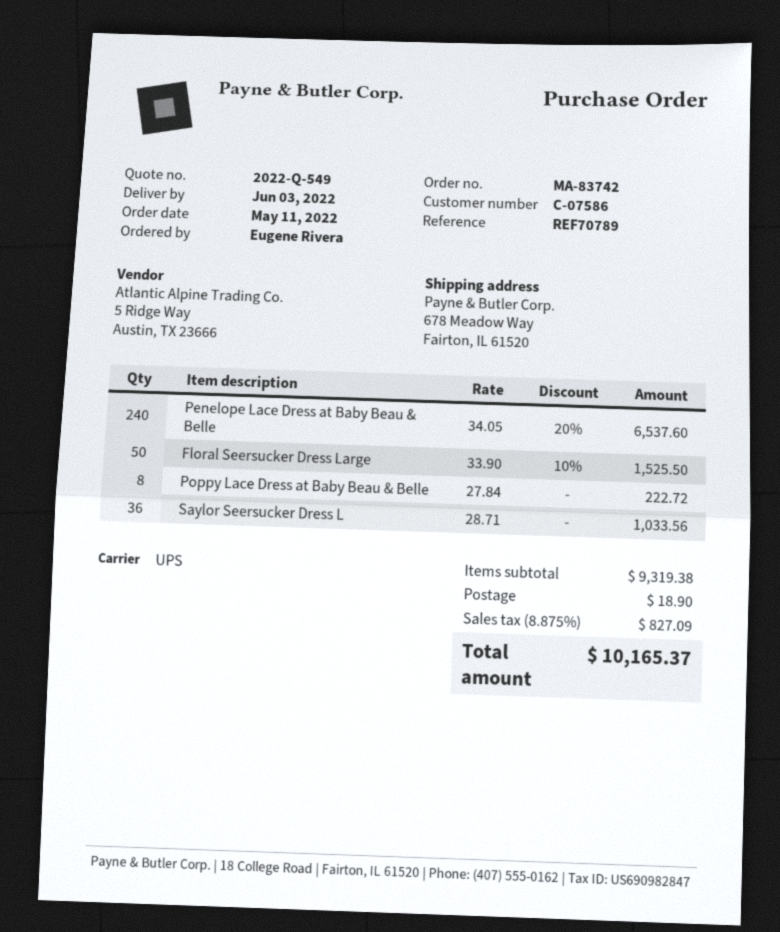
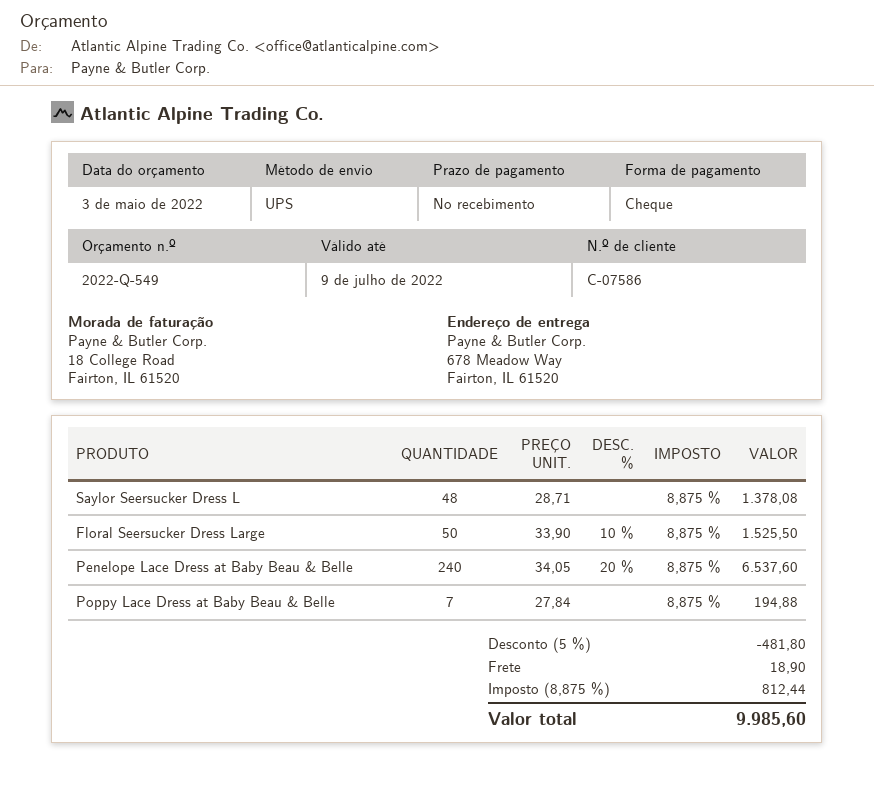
Poppy Lace Dress at Baby Beau & Belle: 8 x 27.84 = 222.72 -> 7 x 27.84 = 194.88
Saylor Seersucker Dress L: 36 x 28.71 = 1033.56 -> 48 x 28.71 = 1378.08
discount: none -> 5% = 481.80
tax: 8.875% = 827.09 -> 8.875% = 812.44
total: 10165.37 -> 9985.60

